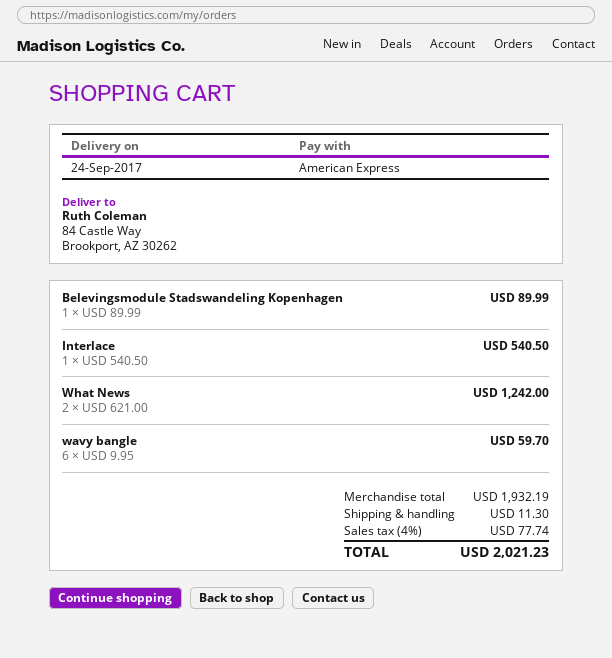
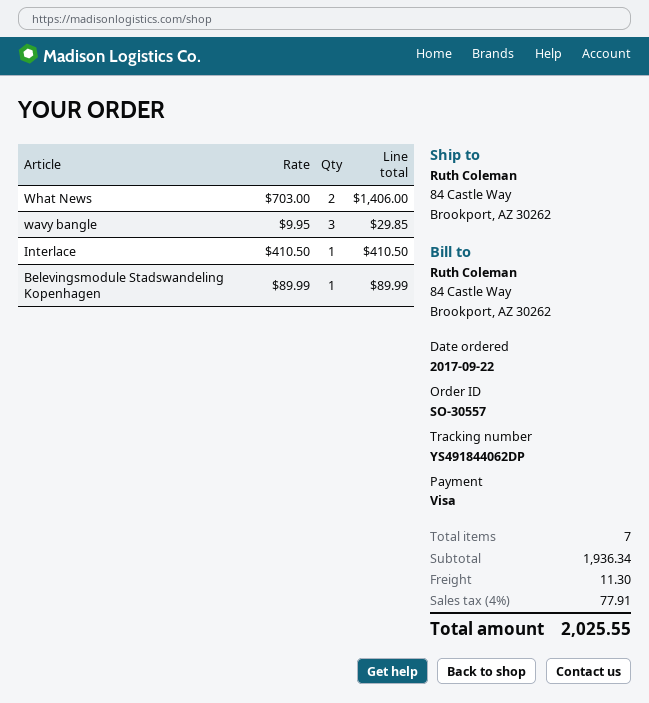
payment method: American Express -> Visa
Interlace: 1 x 540.50 = 540.50 -> 1 x 410.50 = 410.50
What News: 2 x 621.00 = 1242.00 -> 2 x 703.00 = 1406.00
wavy bangle: 6 x 9.95 = 59.70 -> 3 x 9.95 = 29.85
subtotal: 1932.19 -> 1936.34
tax: 4% = 77.74 -> 4% = 77.91
total: 2021.23 -> 2025.55

